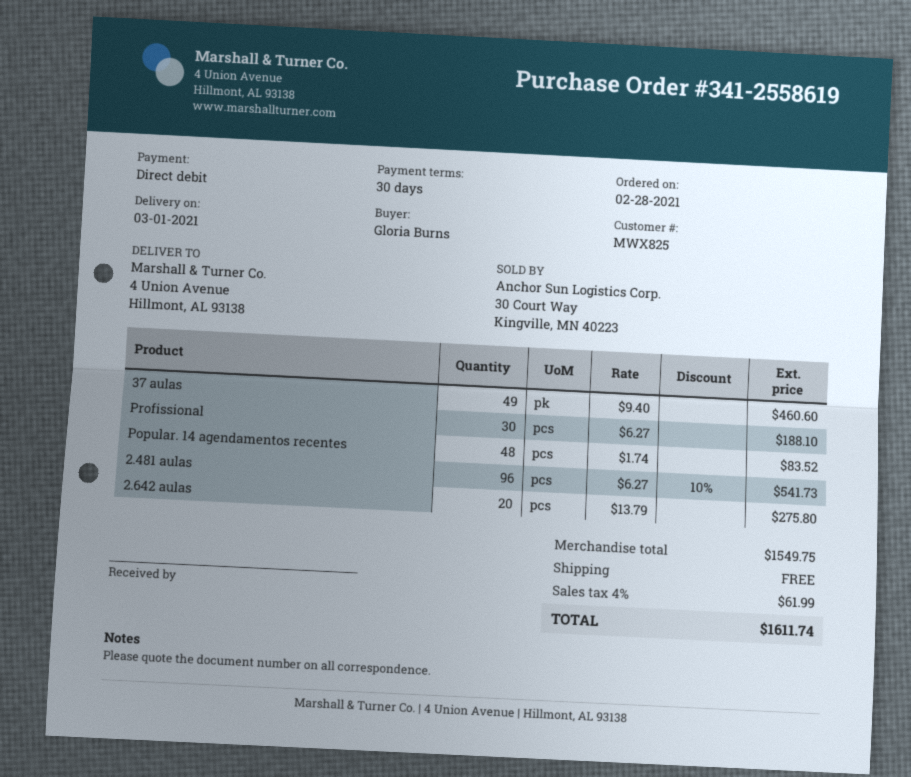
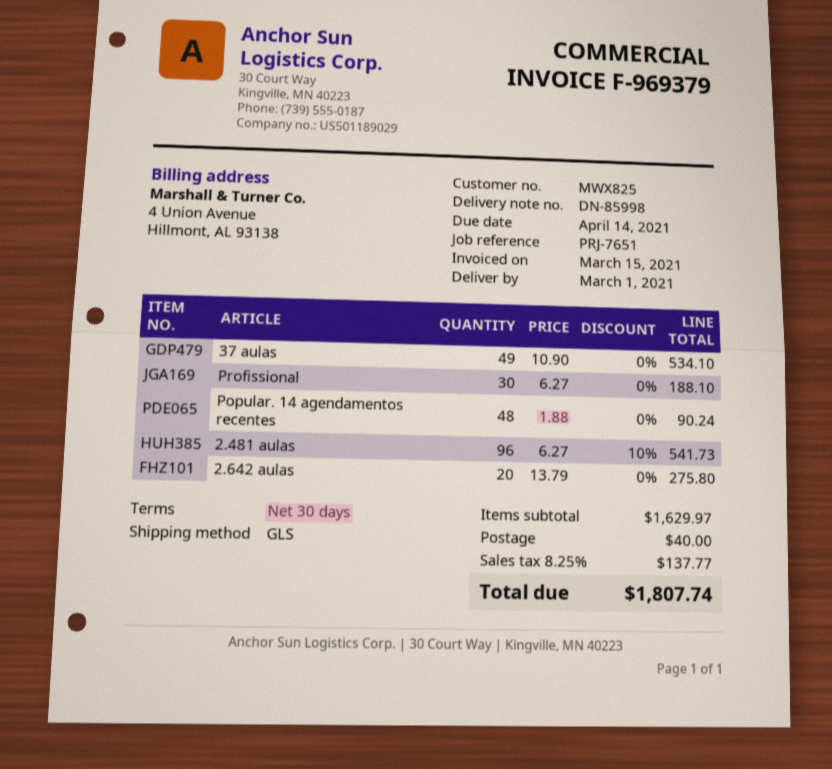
37 aulas: 49 x 9.40 = 460.60 -> 49 x 10.90 = 534.10
Popular. 14 agendamentos recentes: 48 x 1.74 = 83.52 -> 48 x 1.88 = 90.24
subtotal: 1549.75 -> 1629.97
shipping: 0.00 -> 40.00
tax: 4% = 61.99 -> 8.25% = 137.77
total: 1611.74 -> 1807.74

